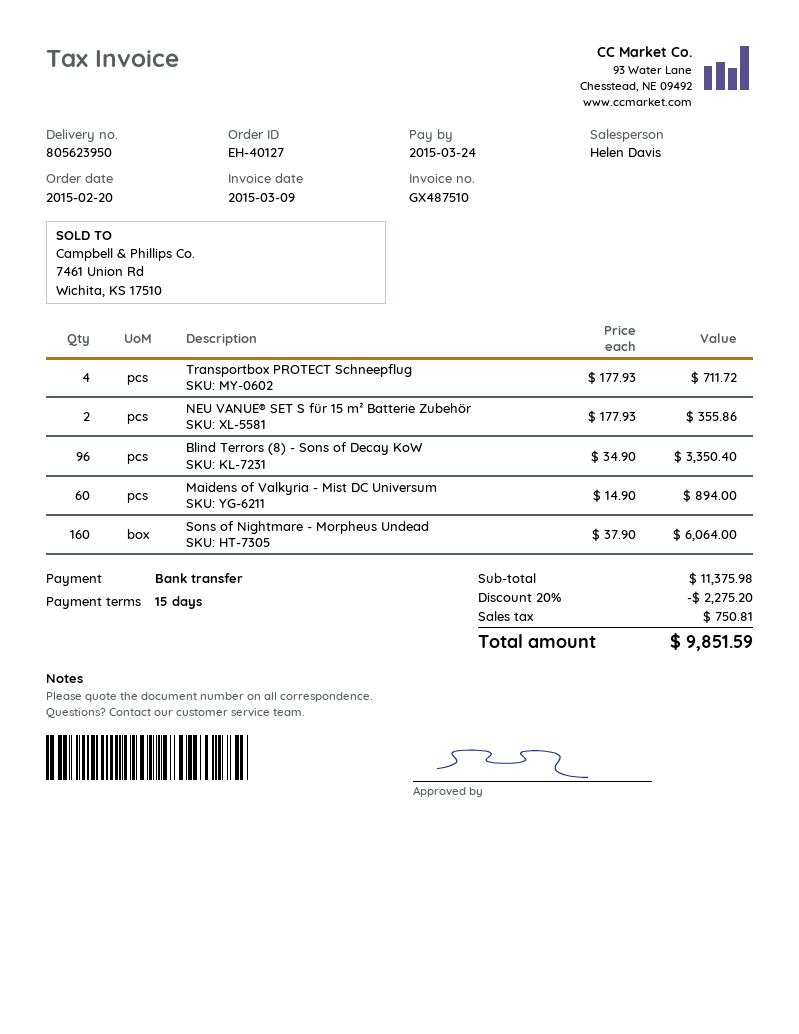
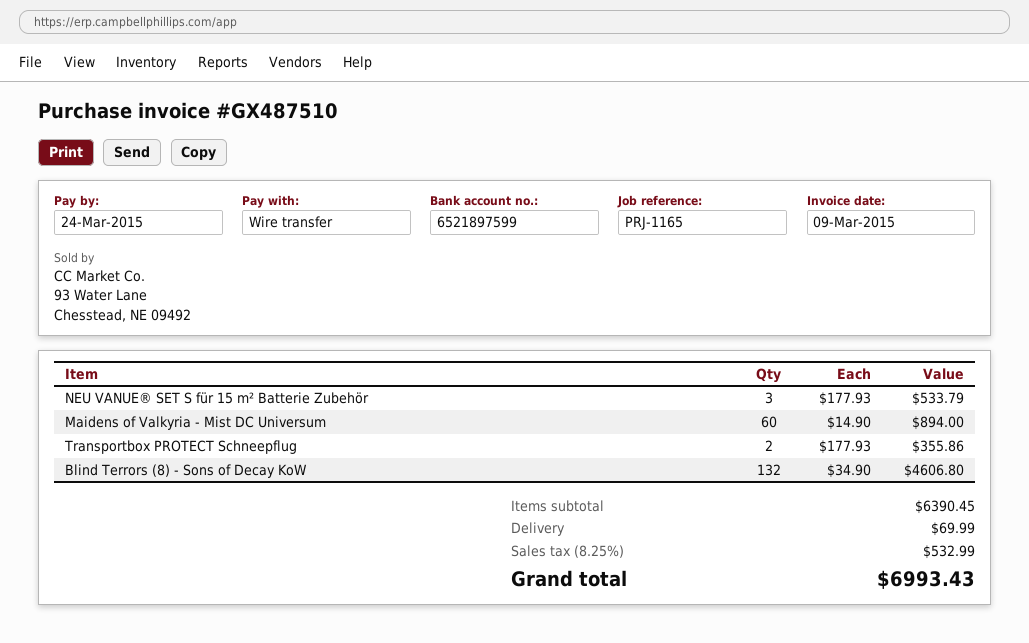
Transportbox PROTECT Schneepflug: 4 x 177.93 = 711.72 -> 2 x 177.93 = 355.86
NEU VANUE® SET S für 15 m² Batterie Zubehör: 2 x 177.93 = 355.86 -> 3 x 177.93 = 533.79
Blind Terrors (8) - Sons of Decay KoW: 96 x 34.90 = 3350.40 -> 132 x 34.90 = 4606.80
Sons of Nightmare - Morpheus Undead: 160 x 37.90 = 6064.00 -> none
subtotal: 11375.98 -> 6390.45
discount: 20% = 2275.20 -> none
shipping: none -> 69.99
tax: 750.81 -> 532.99
total: 9851.59 -> 6993.43

